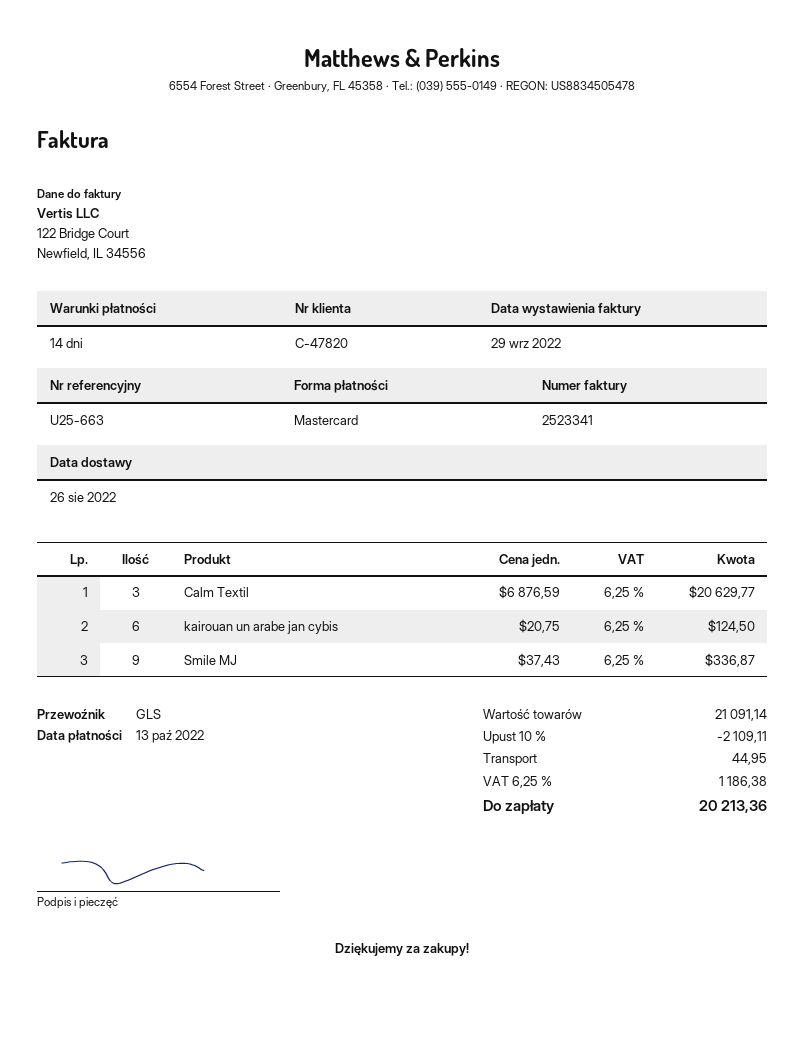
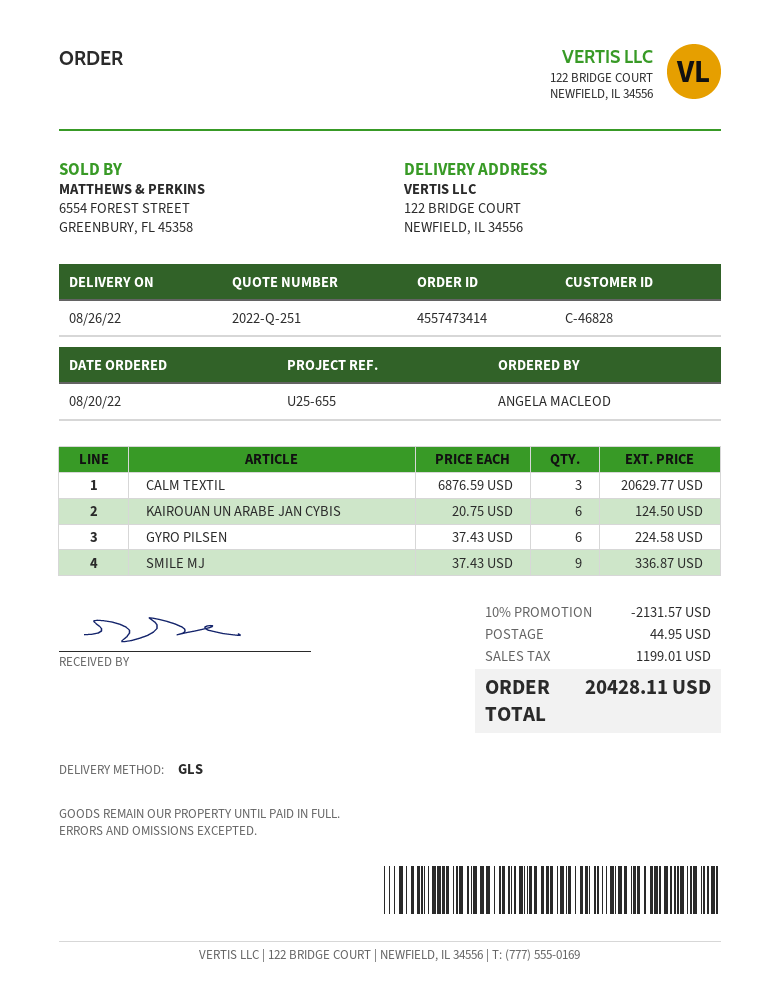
customer number: C-47820 -> C-46828
reference: U25-663 -> U25-655
GYRO PILSEN: none -> 6 x 37.43 = 224.58
discount: 10% = 2109.11 -> 10% = 2131.57
tax: 1186.38 -> 1199.01
total: 20213.36 -> 20428.11

